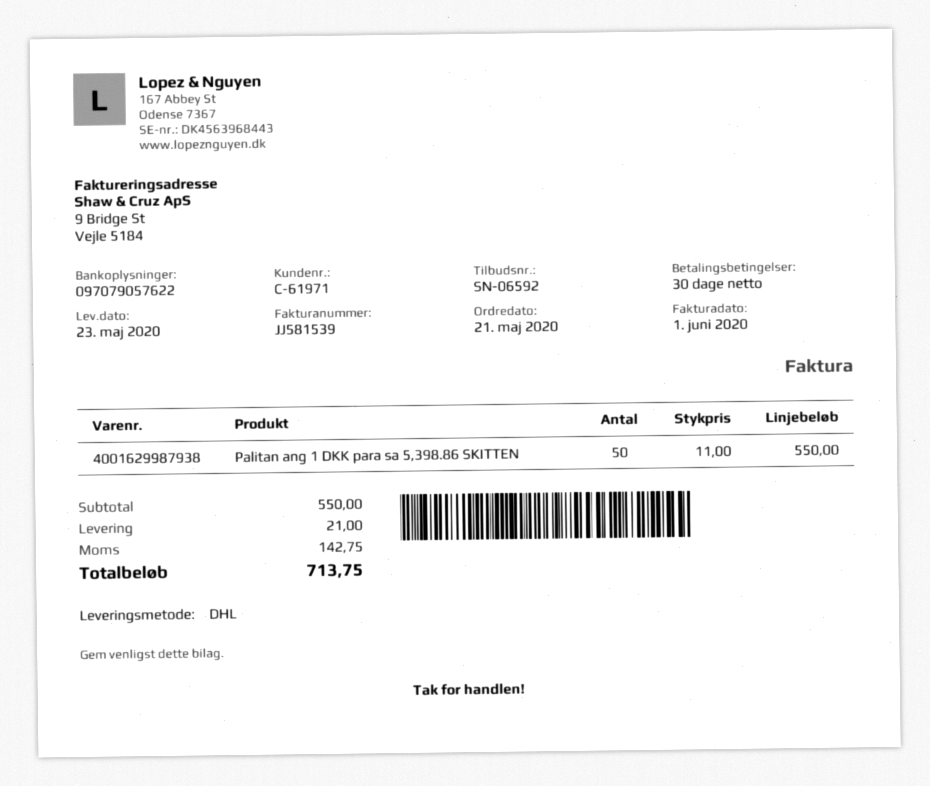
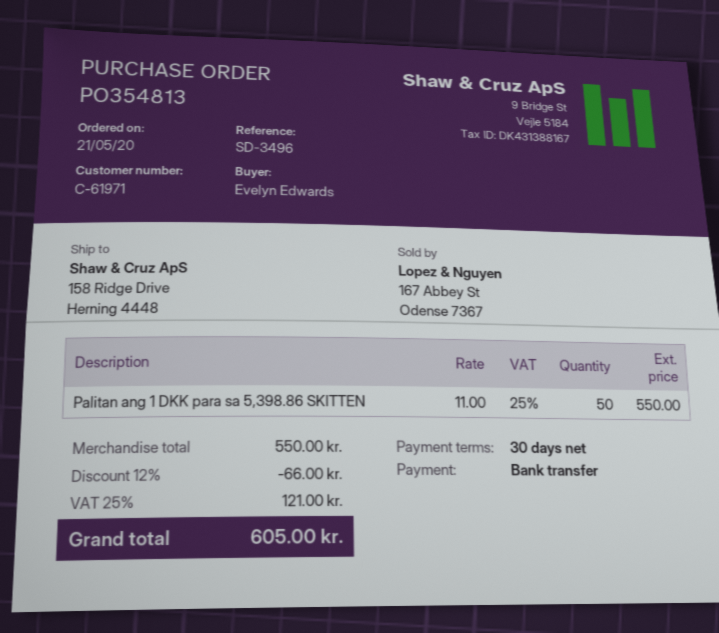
discount: none -> 12% = 66.00
shipping: 21.00 -> none
tax: 142.75 -> 121.00
total: 713.75 -> 605.00

